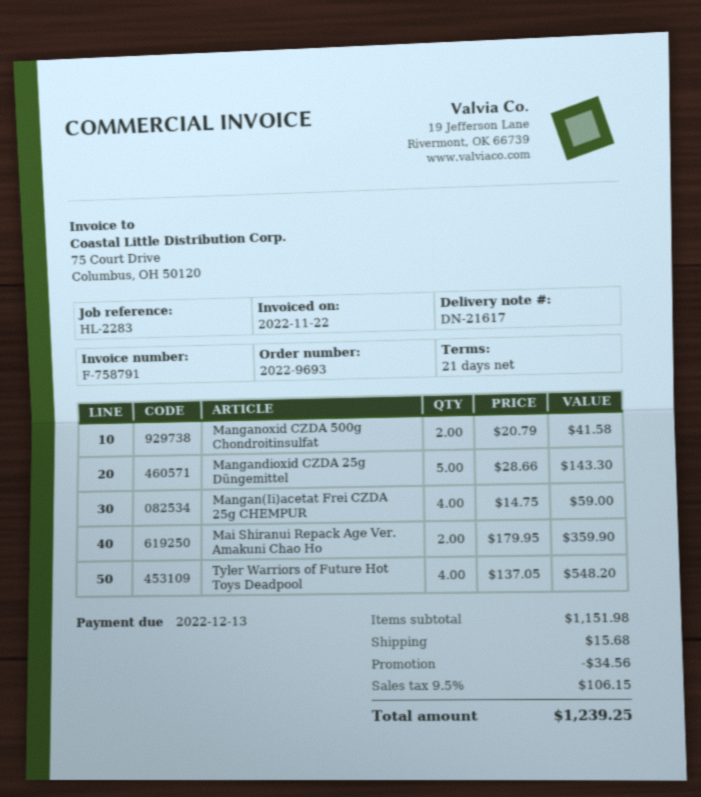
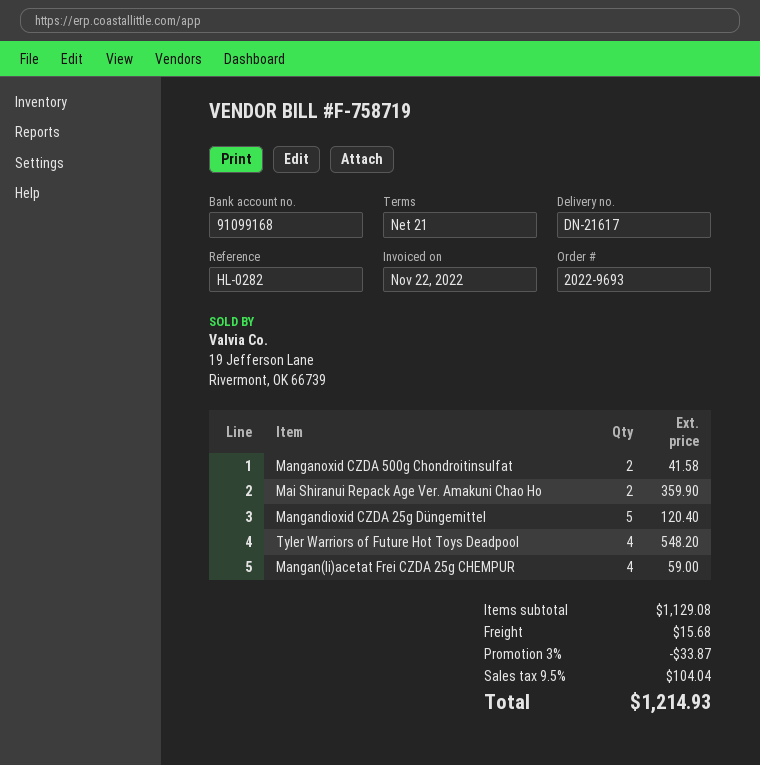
invoice number: F-758791 -> F-758719
reference: HL-2283 -> HL-0282
Mangandioxid CZDA 25g Düngemittel: 5 for 143.30 -> 5 for 120.40
subtotal: 1151.98 -> 1129.08
discount: 34.56 -> 33.87
tax: 9.5% = 106.15 -> 9.5% = 104.04
total: 1239.25 -> 1214.93

